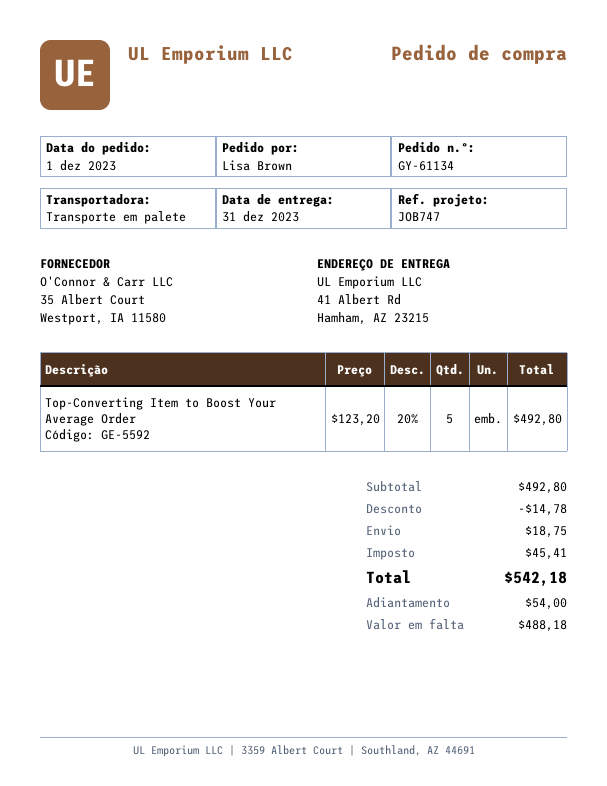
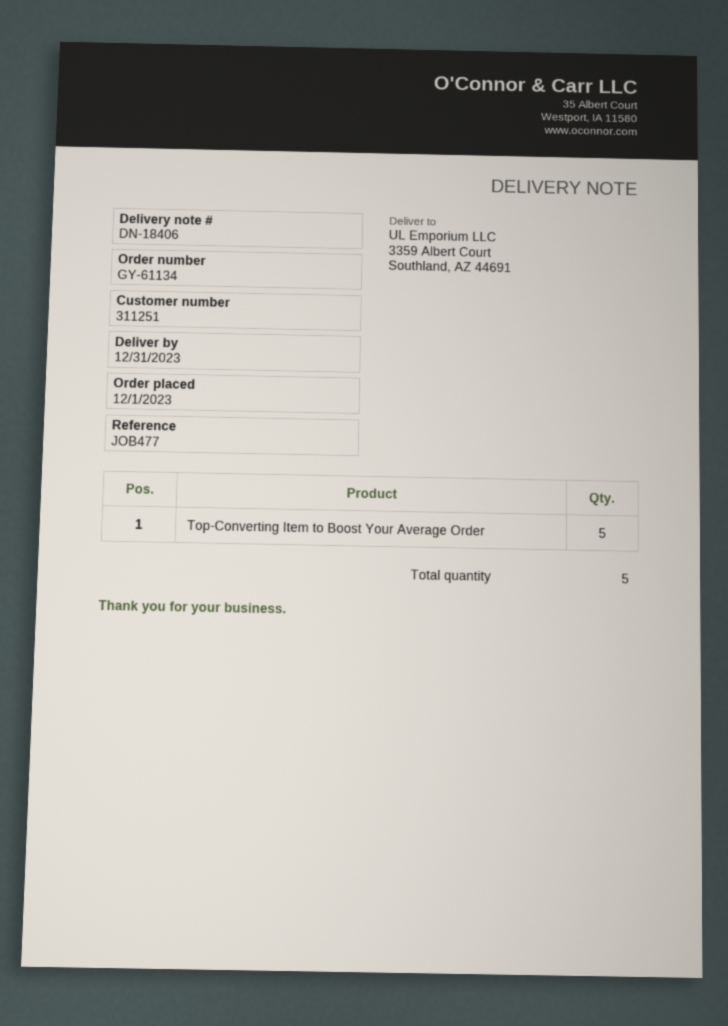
reference: JOB747 -> JOB477
ship to: 41 Albert Rd, Hamham, AZ 23215 -> 3359 Albert Court, Southland, AZ 44691

